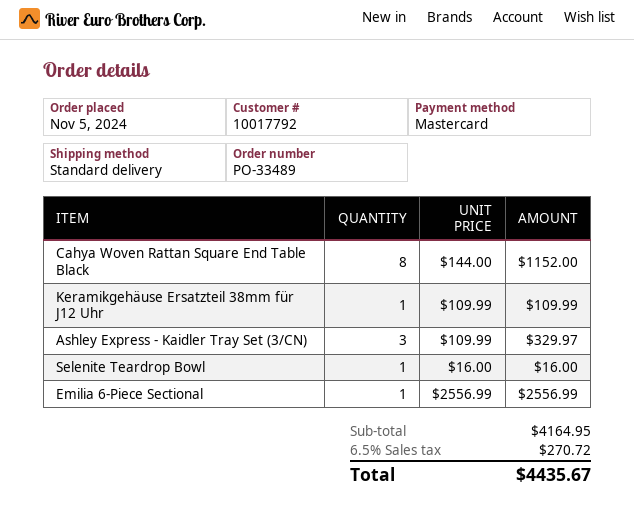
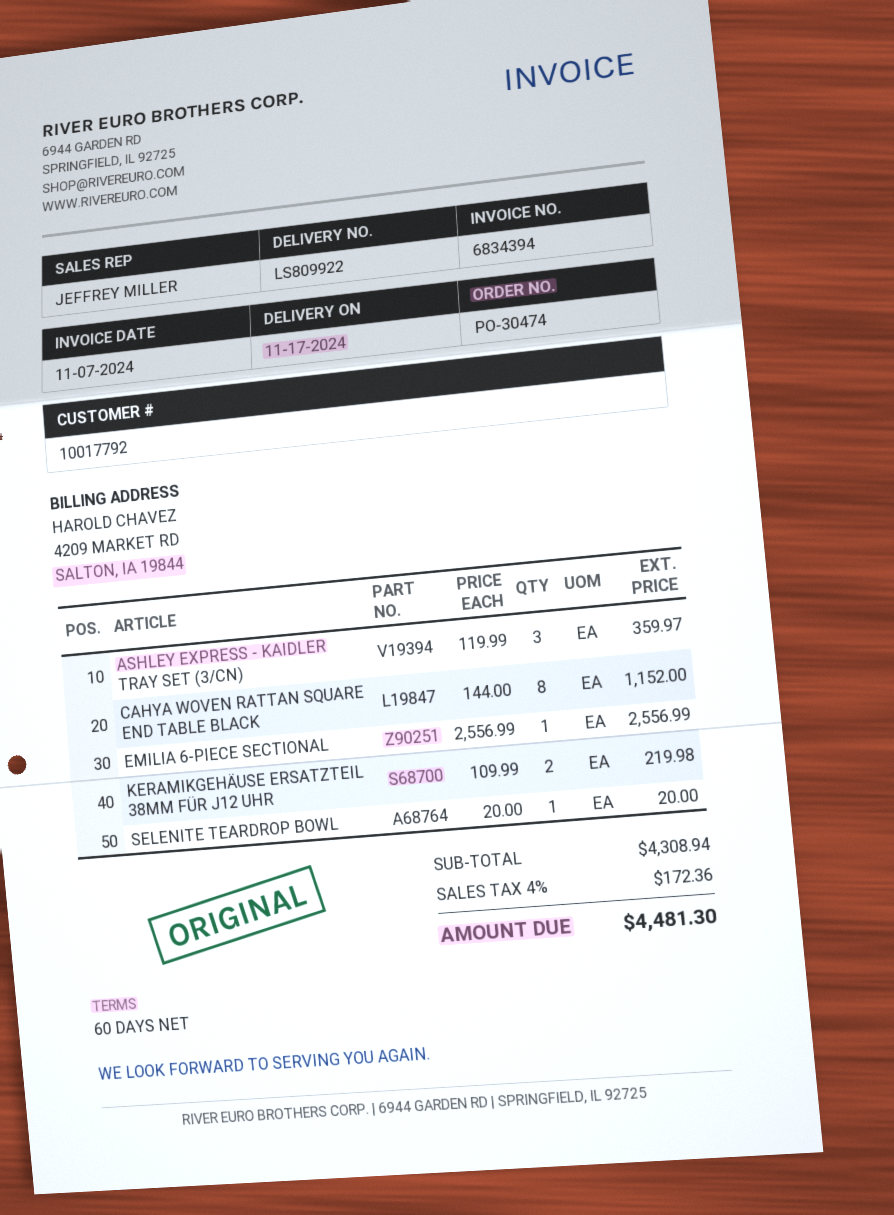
order number: PO-33489 -> PO-30474
Keramikgehäuse Ersatzteil 38mm für J12 Uhr: 1 x 109.99 = 109.99 -> 2 x 109.99 = 219.98
Ashley Express - Kaidler Tray Set (3/CN): 3 x 109.99 = 329.97 -> 3 x 119.99 = 359.97
Selenite Teardrop Bowl: 1 x 16.00 = 16.00 -> 1 x 20.00 = 20.00
subtotal: 4164.95 -> 4308.94
tax: 6.5% = 270.72 -> 4% = 172.36
total: 4435.67 -> 4481.30

